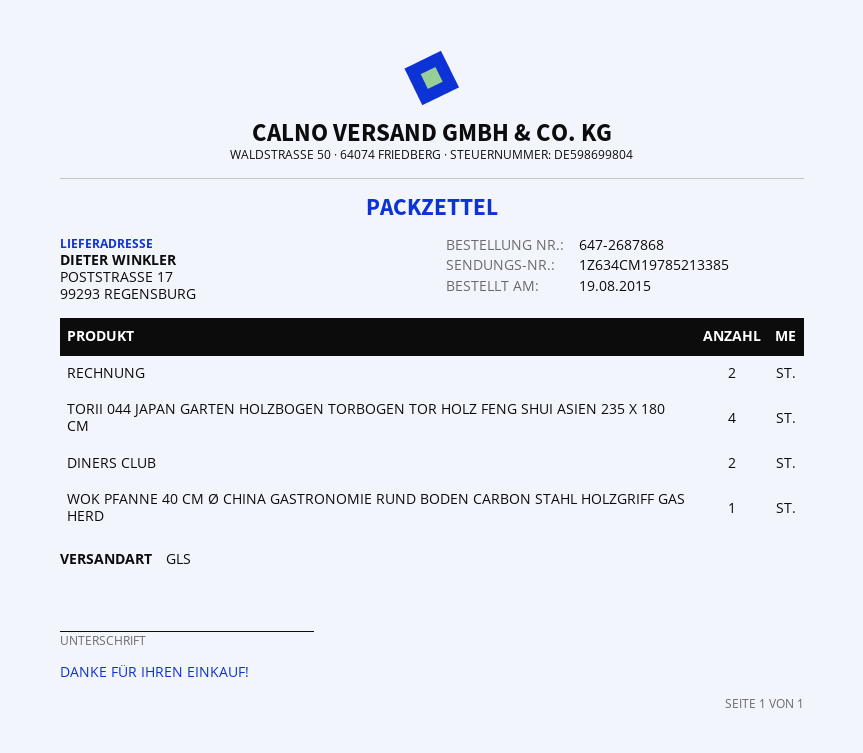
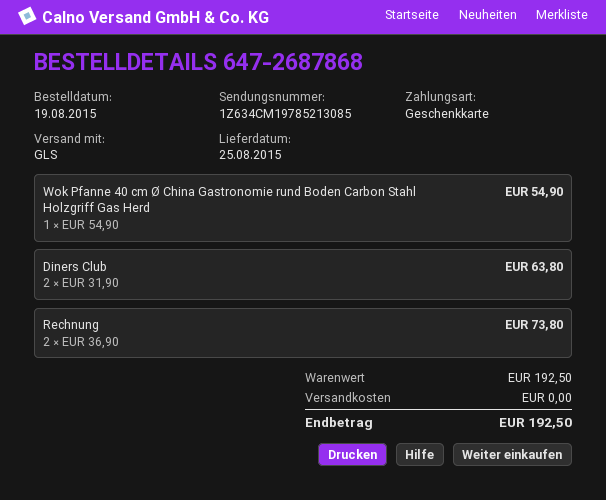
tracking number: 1Z634CM19785213385 -> 1Z634CM19785213085
TORII 044 JAPAN GARTEN HOLZBOGEN TORBOGEN TOR HOLZ FENG SHUI ASIEN 235 X 180 CM: 4 -> none

